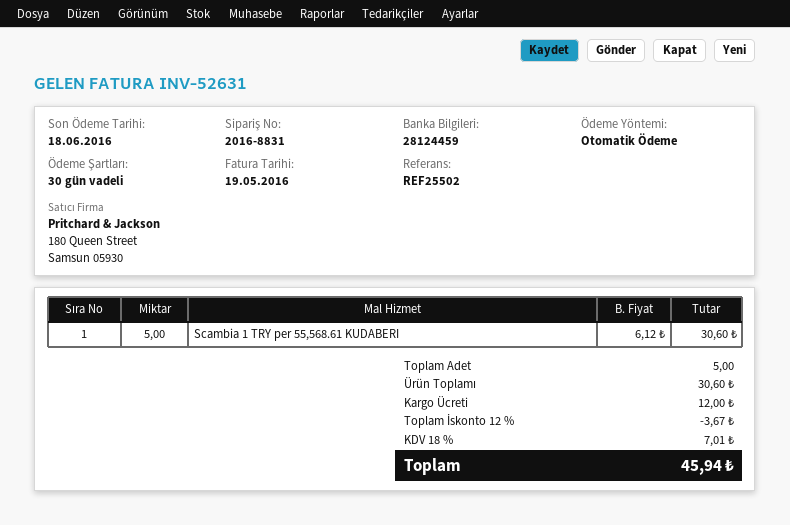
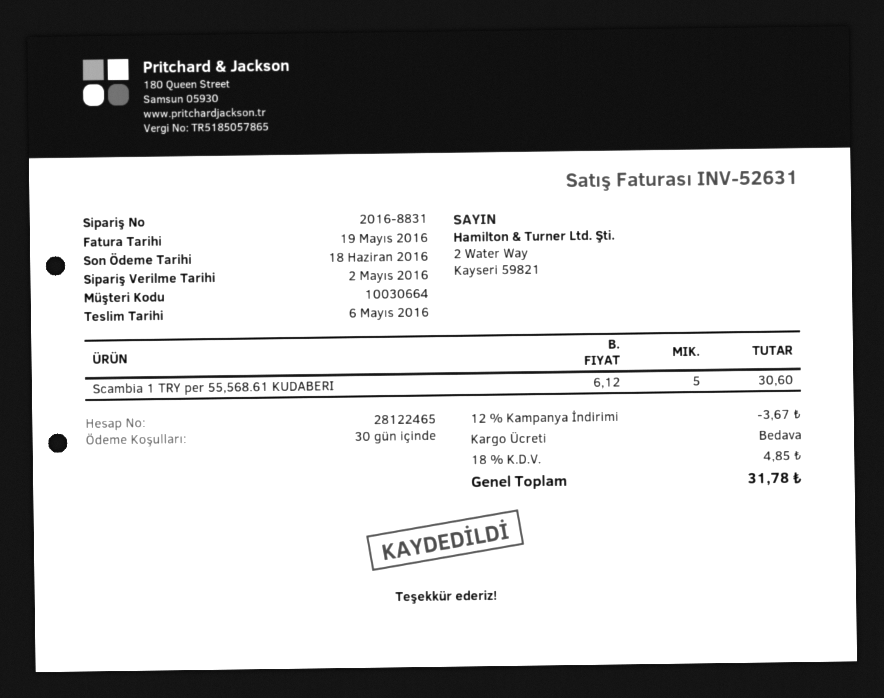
bank account: 28124459 -> 28122465
shipping: 12.00 -> 0.00
tax: 18% = 7.01 -> 18% = 4.85
total: 45.94 -> 31.78

